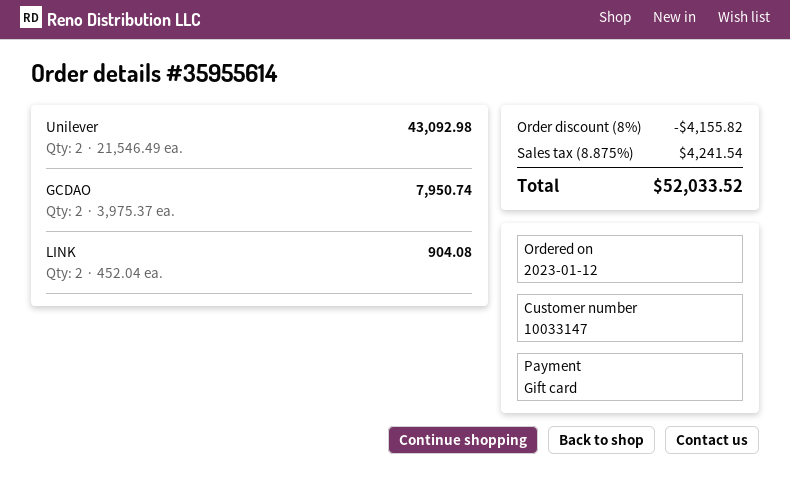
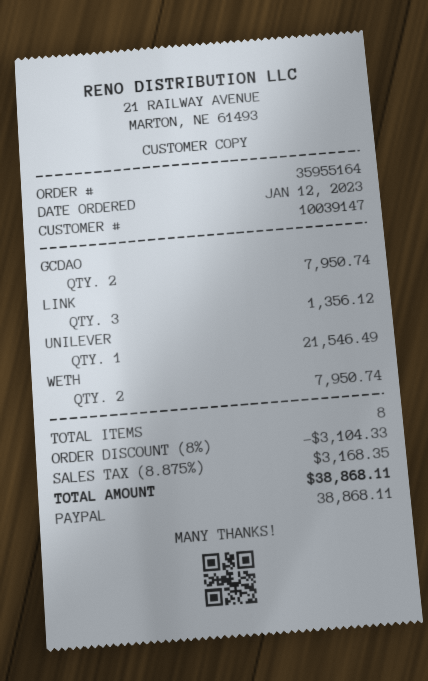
order number: 35955614 -> 35955164
customer number: 10033147 -> 10039147
payment method: gift card -> PayPal
Unilever: 2 for 43092.98 -> 1 for 21546.49
LINK: 2 for 904.08 -> 3 for 1356.12
WETH: none -> 2 for 7950.74
discount: 8% = 4155.82 -> 8% = 3104.33
tax: 8.875% = 4241.54 -> 8.875% = 3168.35
total: 52033.52 -> 38868.11

